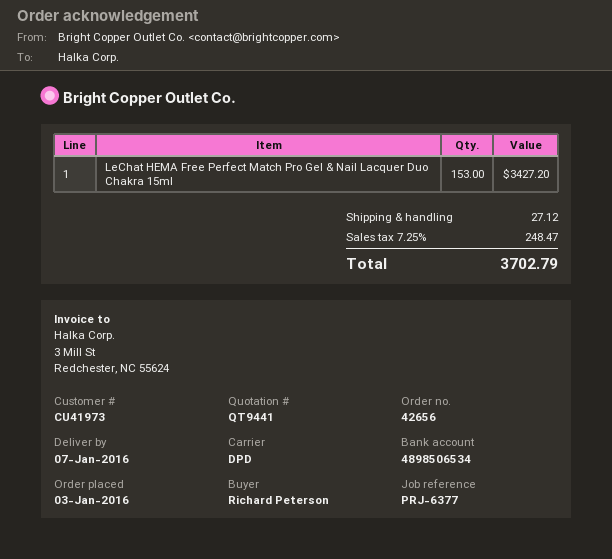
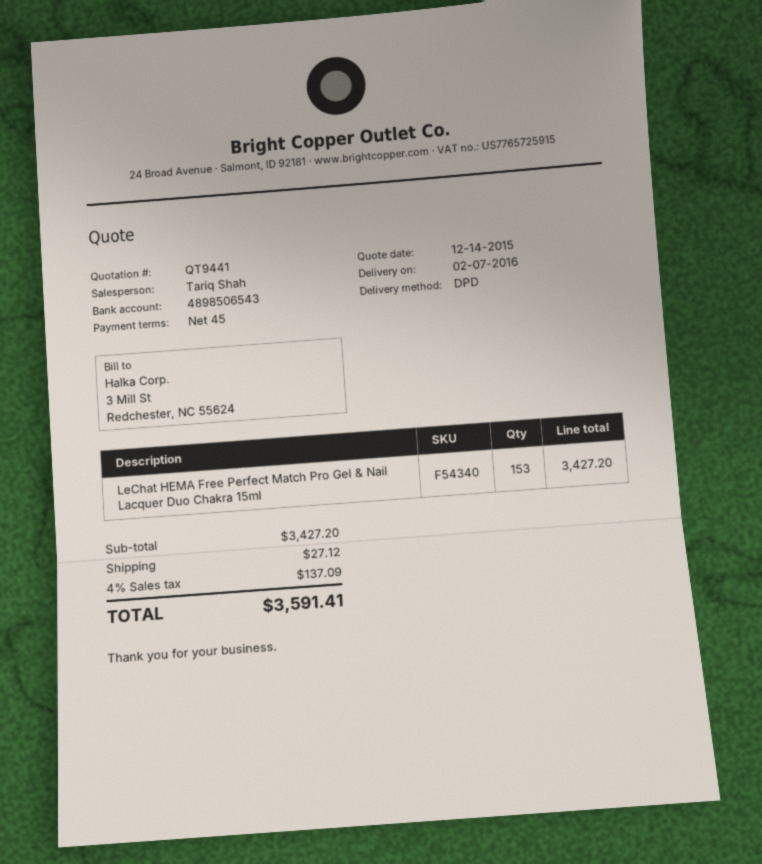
delivery date: 2016-01-07 -> 2016-02-07
bank account: 4898506534 -> 4898506543
tax: 7.25% = 248.47 -> 4% = 137.09
total: 3702.79 -> 3591.41

